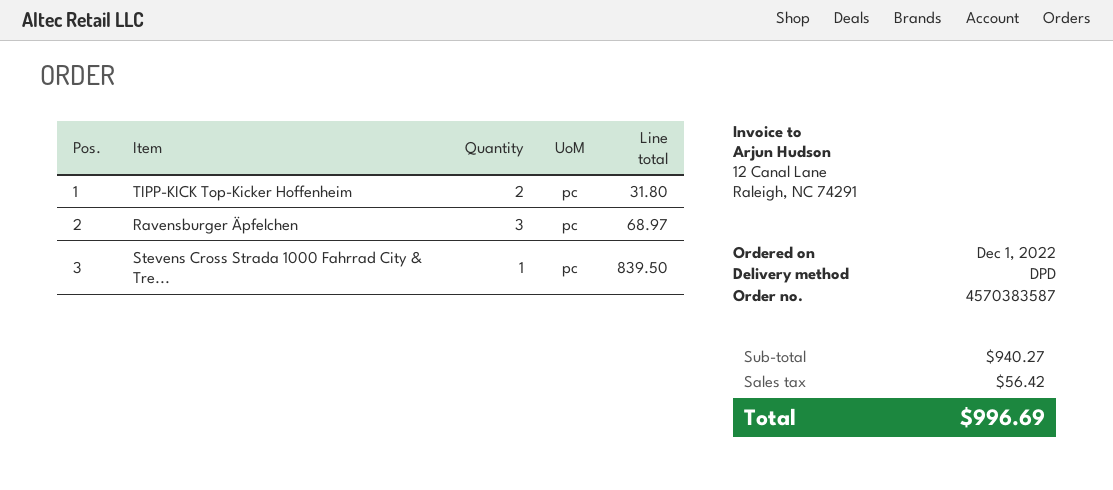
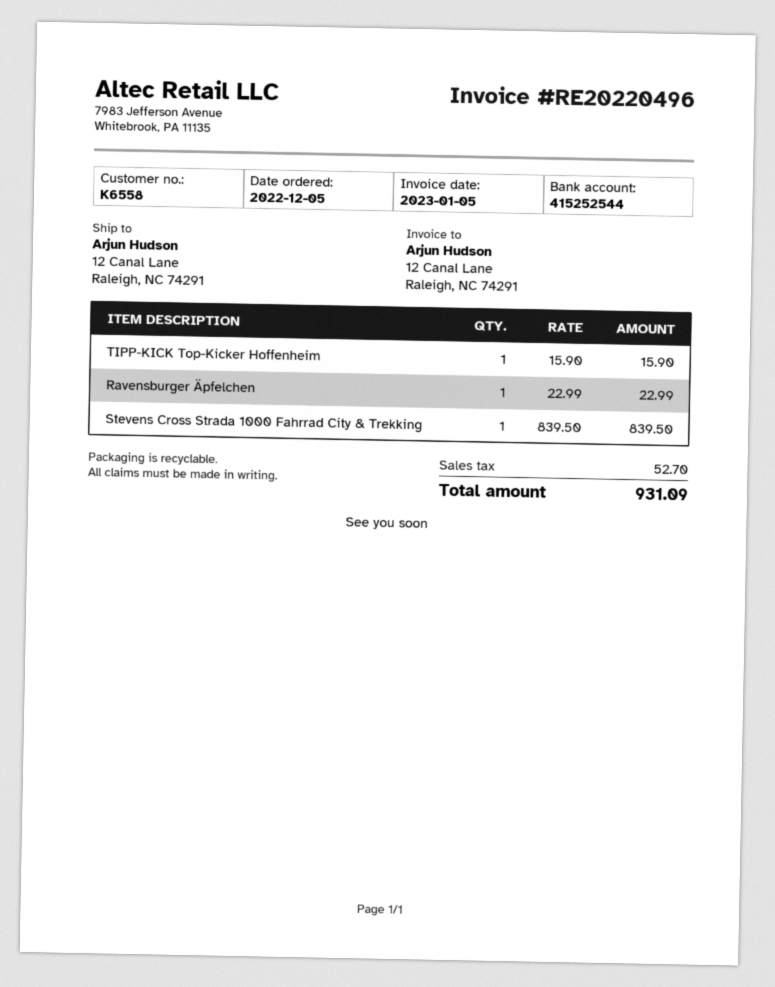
order date: 2022-12-01 -> 2022-12-05
TIPP-KICK Top-Kicker Hoffenheim: 2 for 31.80 -> 1 for 15.90
Ravensburger Äpfelchen: 3 for 68.97 -> 1 for 22.99
tax: 56.42 -> 52.70
total: 996.69 -> 931.09

